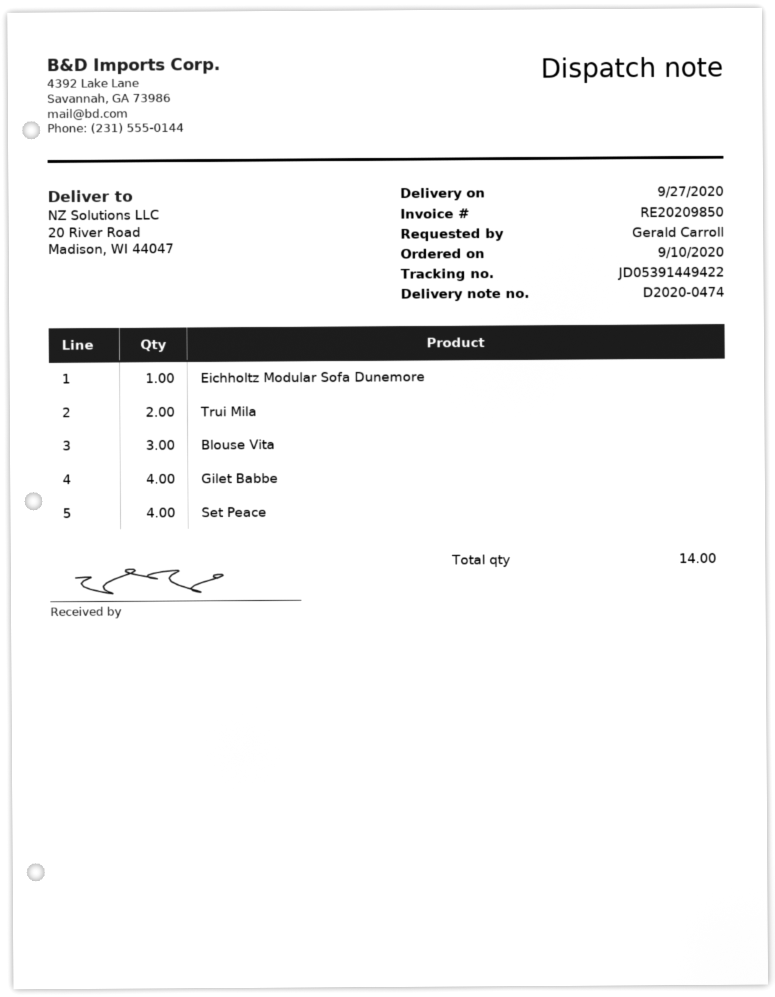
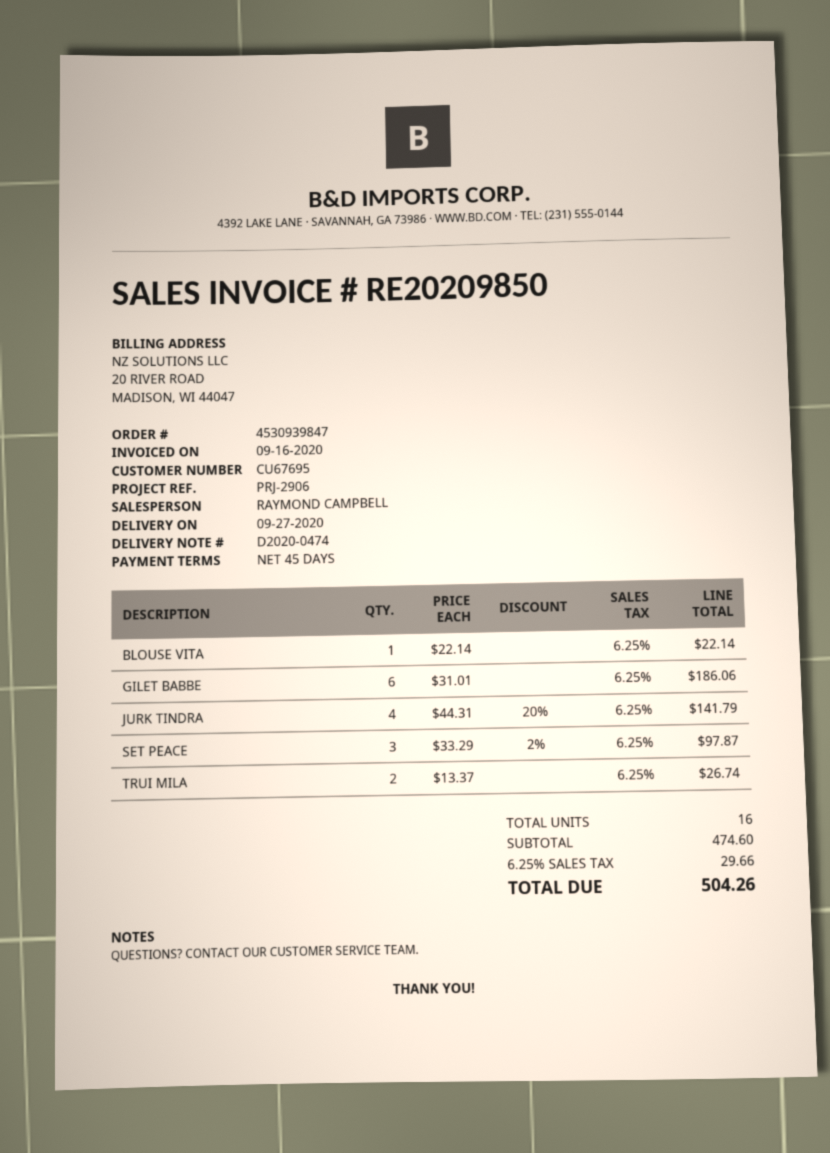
Eichholtz Modular Sofa Dunemore: 1 -> none
Blouse Vita: 3 -> 1
Gilet Babbe: 4 -> 6
Set Peace: 4 -> 3
JURK TINDRA: none -> 4
total quantity: 14 -> 16

